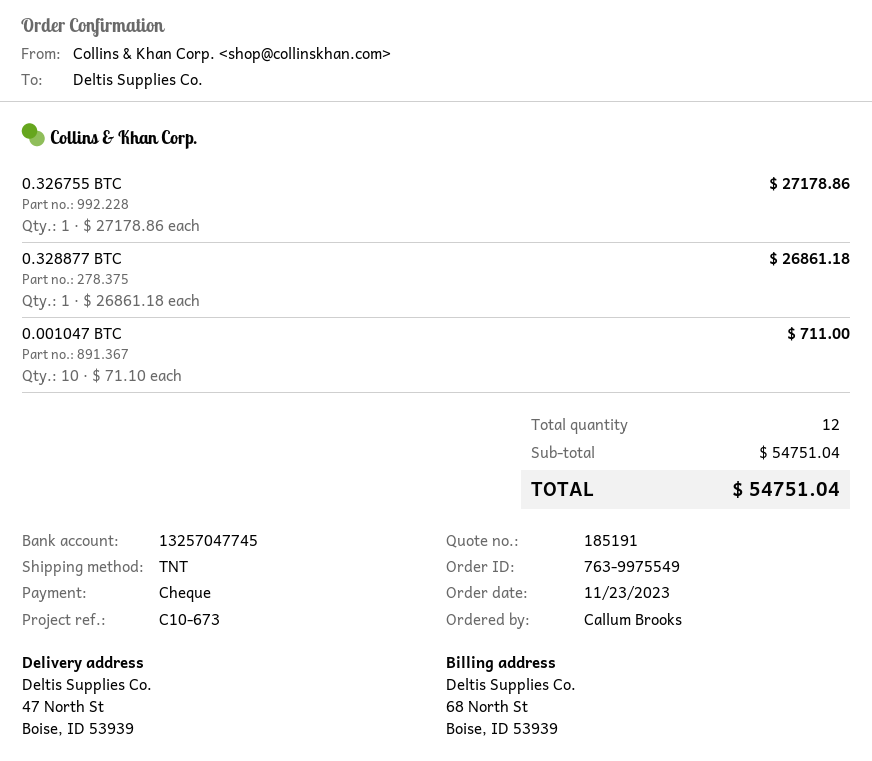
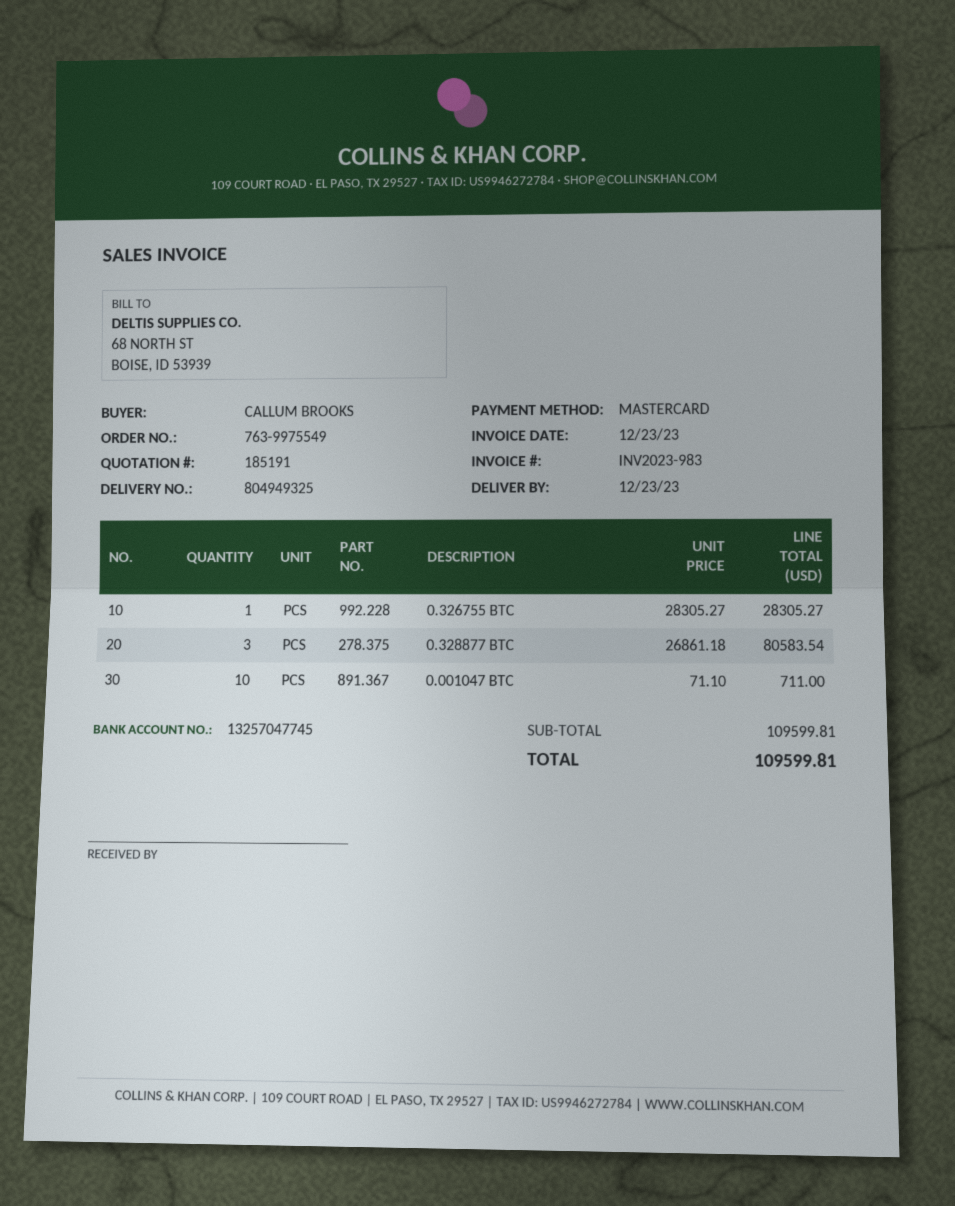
payment method: cheque -> Mastercard
0.326755 BTC: 1 x 27178.86 = 27178.86 -> 1 x 28305.27 = 28305.27
0.328877 BTC: 1 x 26861.18 = 26861.18 -> 3 x 26861.18 = 80583.54
subtotal: 54751.04 -> 109599.81
total: 54751.04 -> 109599.81

